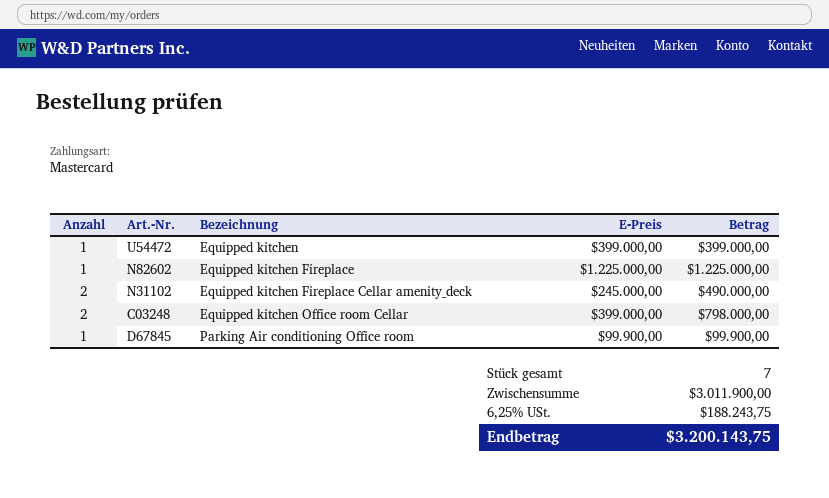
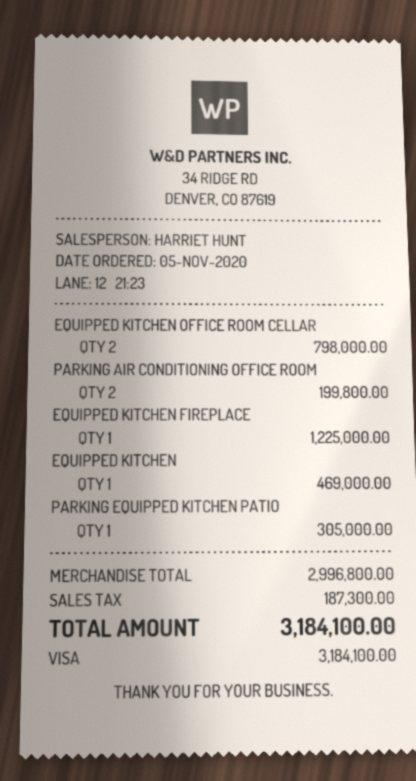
payment method: Mastercard -> Visa
Equipped kitchen: 1 for 399000.00 -> 1 for 469000.00
Equipped kitchen Fireplace Cellar amenity_deck: 2 for 490000.00 -> none
Parking Air conditioning Office room: 1 for 99900.00 -> 2 for 199800.00
PARKING EQUIPPED KITCHEN PATIO: none -> 1 for 305000.00
subtotal: 3011900.00 -> 2996800.00
tax: 188243.75 -> 187300.00
total: 3200143.75 -> 3184100.00

